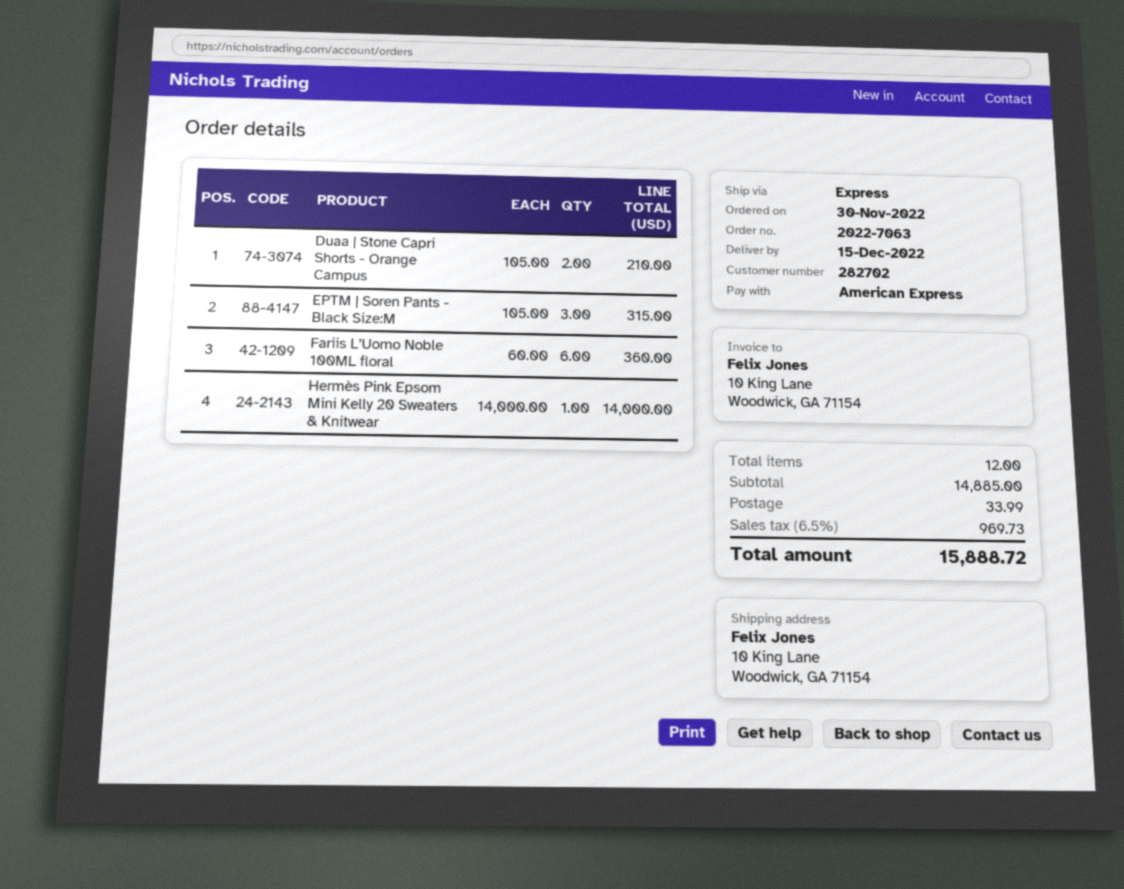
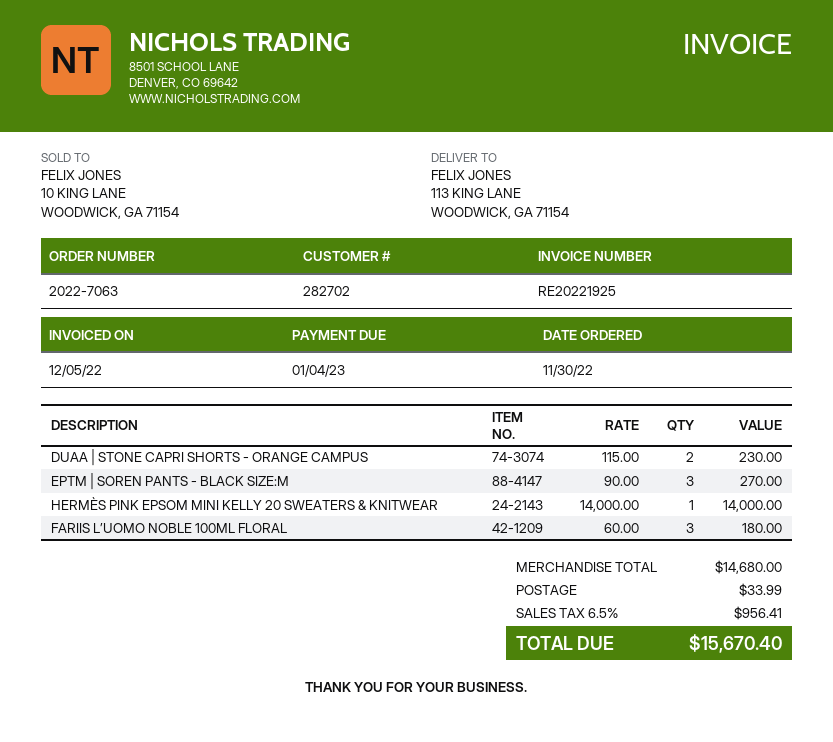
ship to: 10 King Lane, Woodwick, GA 71154 -> 113 KING LANE, WOODWICK, GA 71154
Duaa | Stone Capri Shorts - Orange Campus: 2 x 105.00 = 210.00 -> 2 x 115.00 = 230.00
EPTM | Soren Pants - Black Size:M: 3 x 105.00 = 315.00 -> 3 x 90.00 = 270.00
Fariis L’Uomo Noble 100ML floral: 6 x 60.00 = 360.00 -> 3 x 60.00 = 180.00
subtotal: 14885.00 -> 14680.00
tax: 6.5% = 969.73 -> 6.5% = 956.41
total: 15888.72 -> 15670.40

